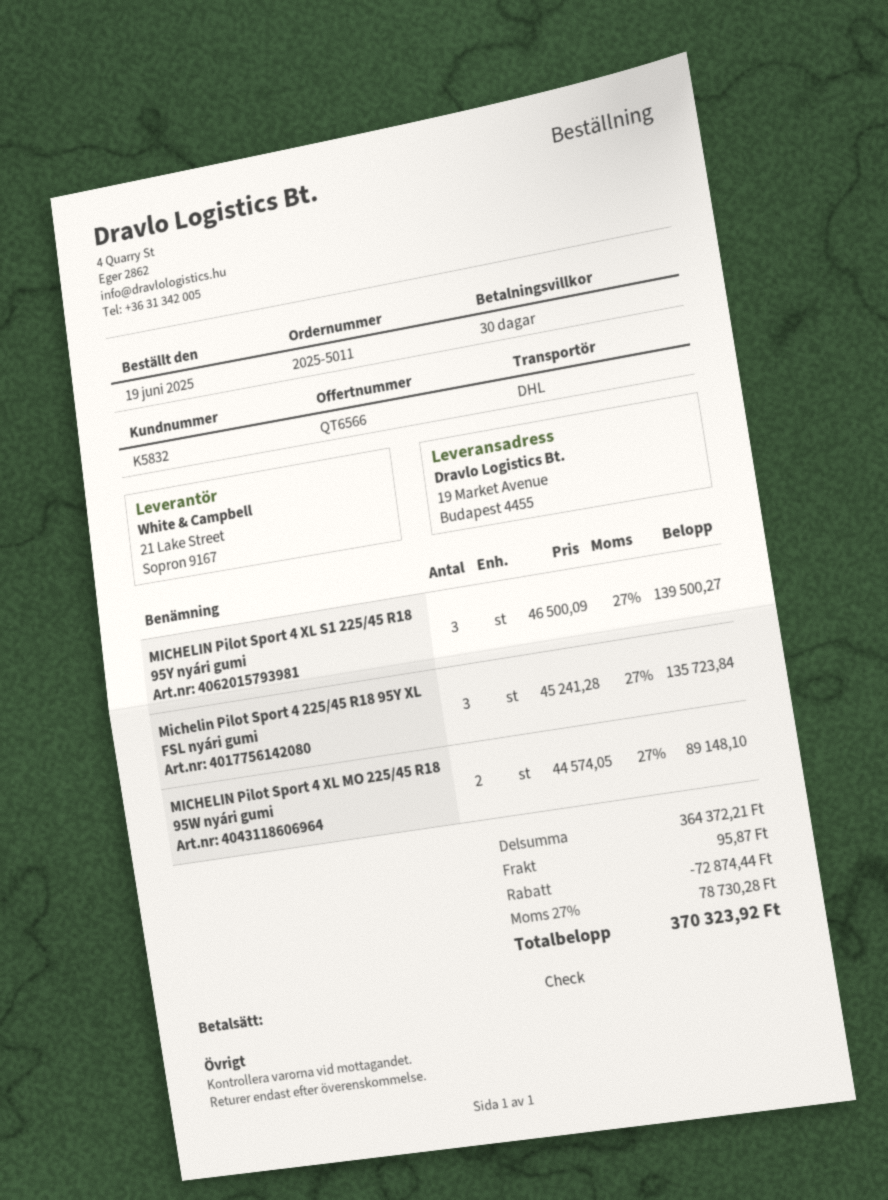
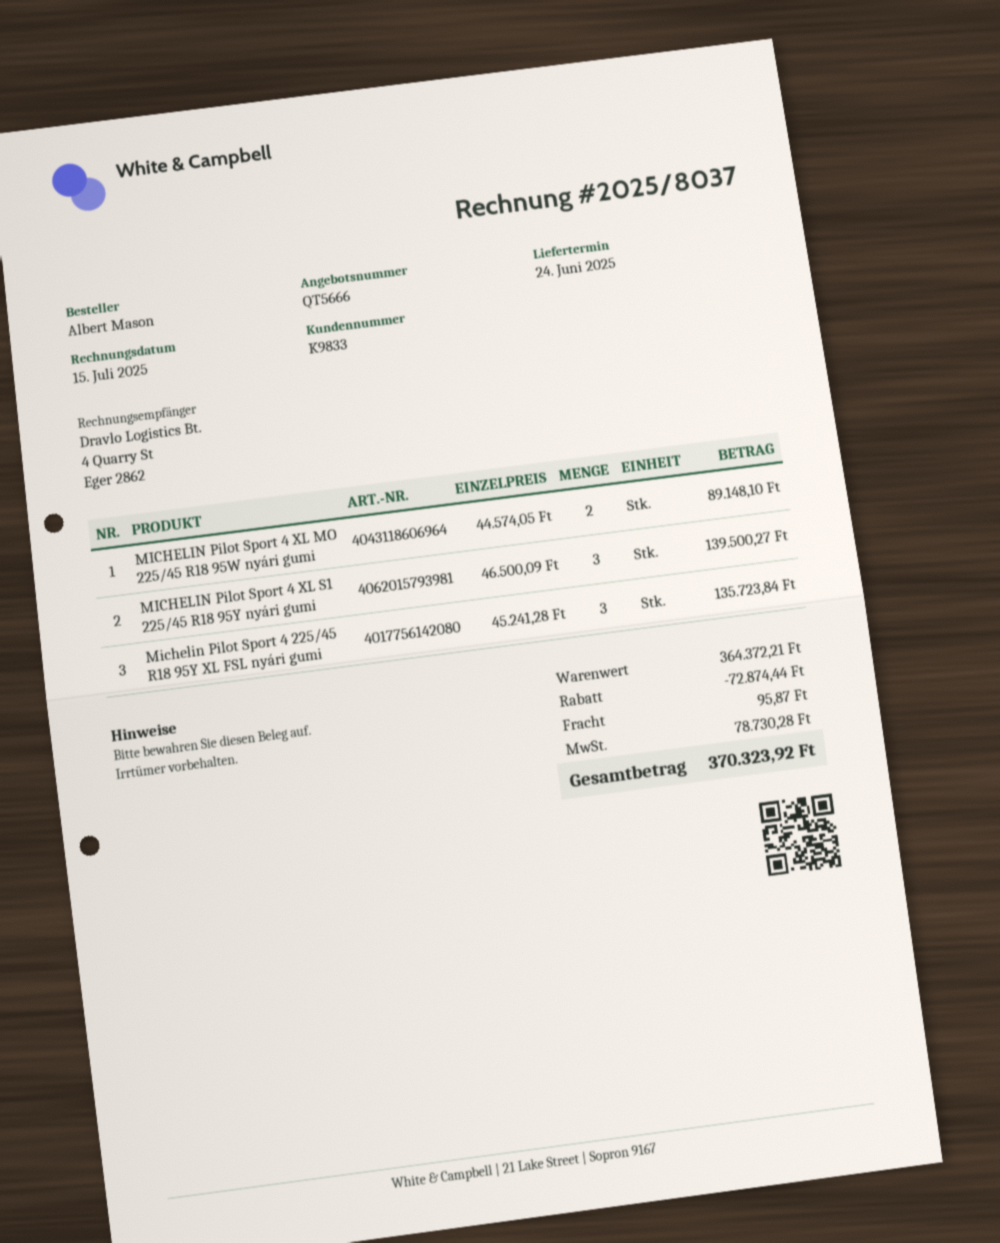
quote number: QT6566 -> QT5666
customer number: K5832 -> K9833

